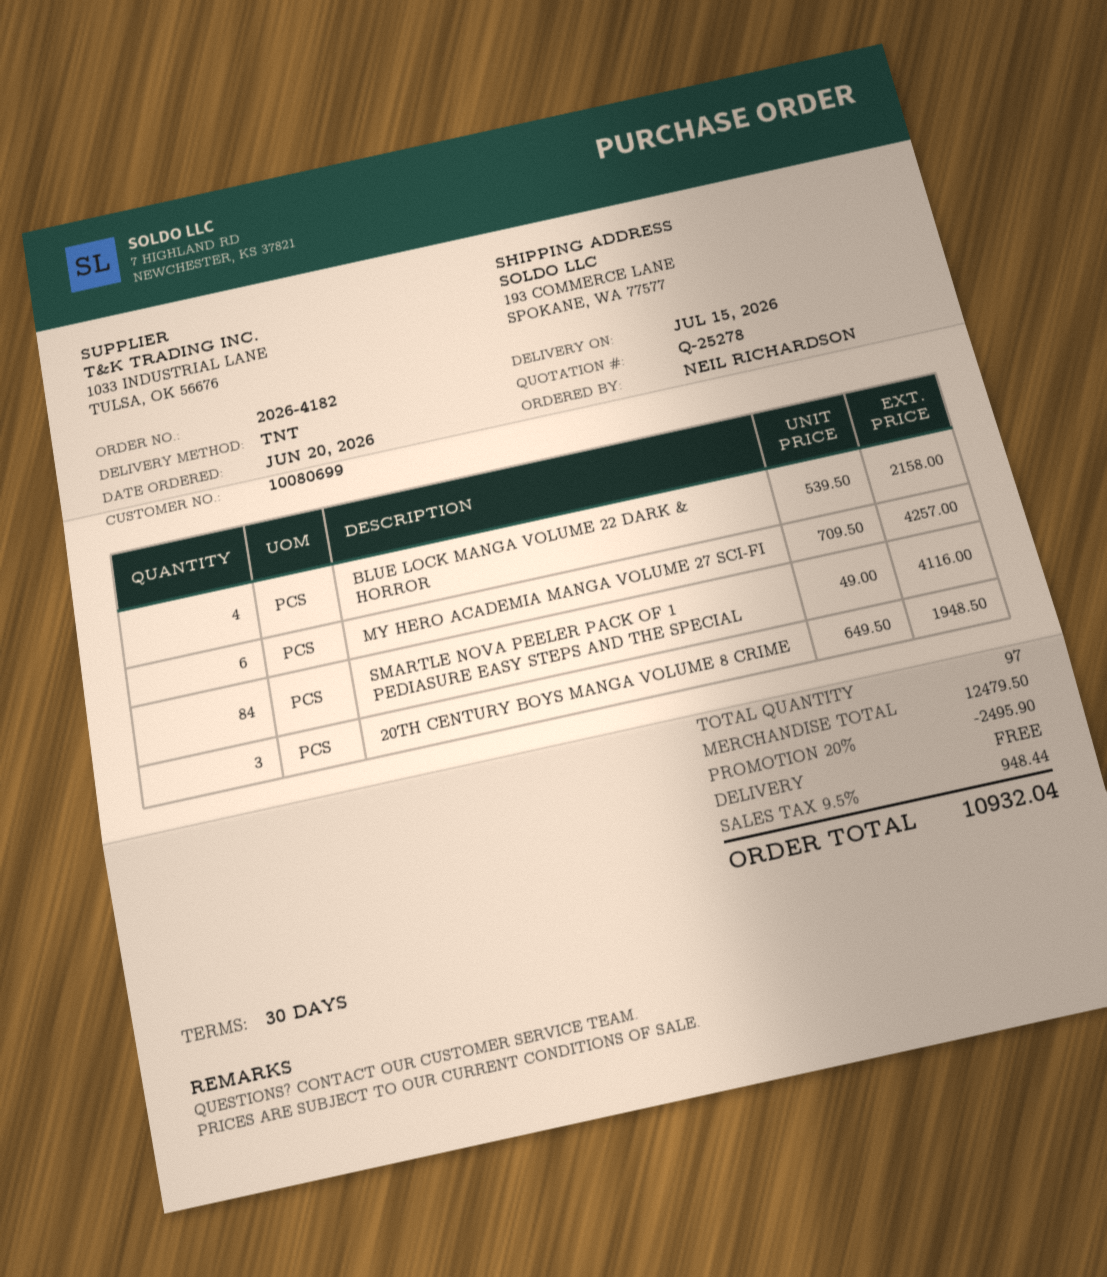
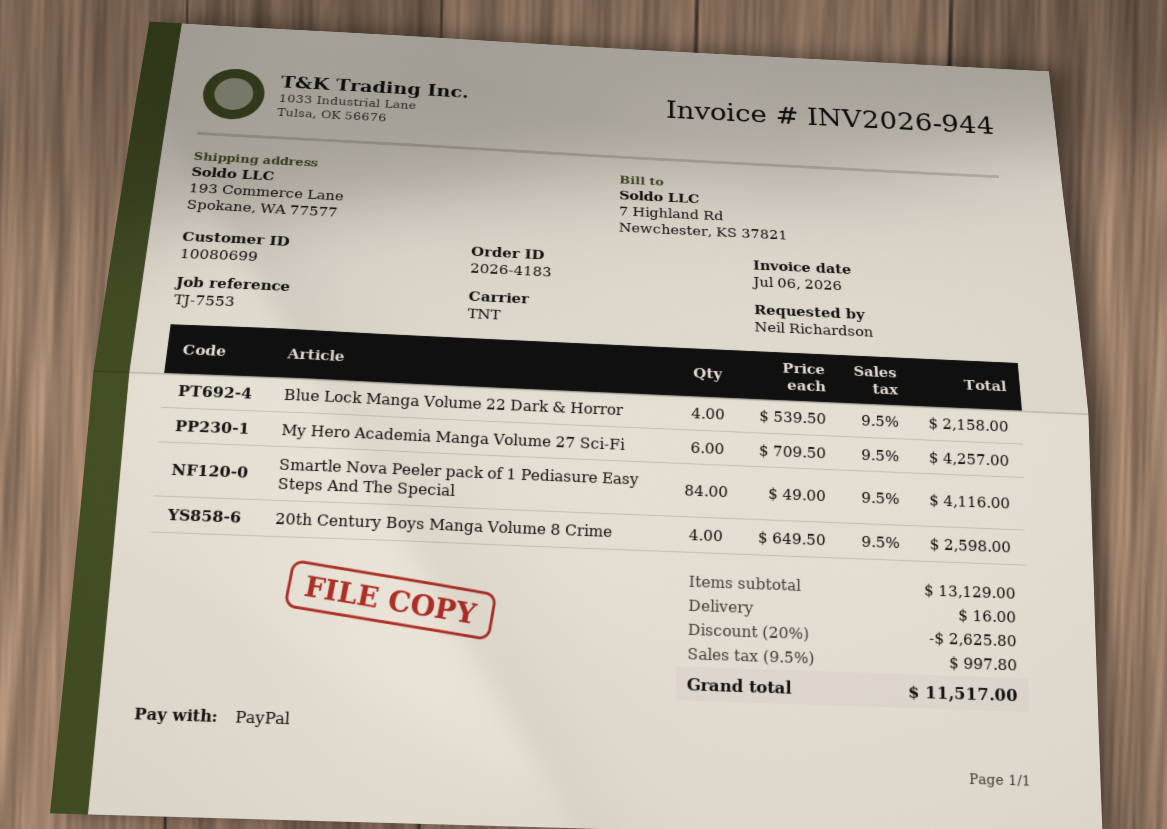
order number: 2026-4182 -> 2026-4183
20TH CENTURY BOYS MANGA VOLUME 8 CRIME: 3 x 649.50 = 1948.50 -> 4 x 649.50 = 2598.00
subtotal: 12479.50 -> 13129.00
discount: 20% = 2495.90 -> 20% = 2625.80
shipping: 0.00 -> 16.00
tax: 9.5% = 948.44 -> 9.5% = 997.80
total: 10932.04 -> 11517.00

